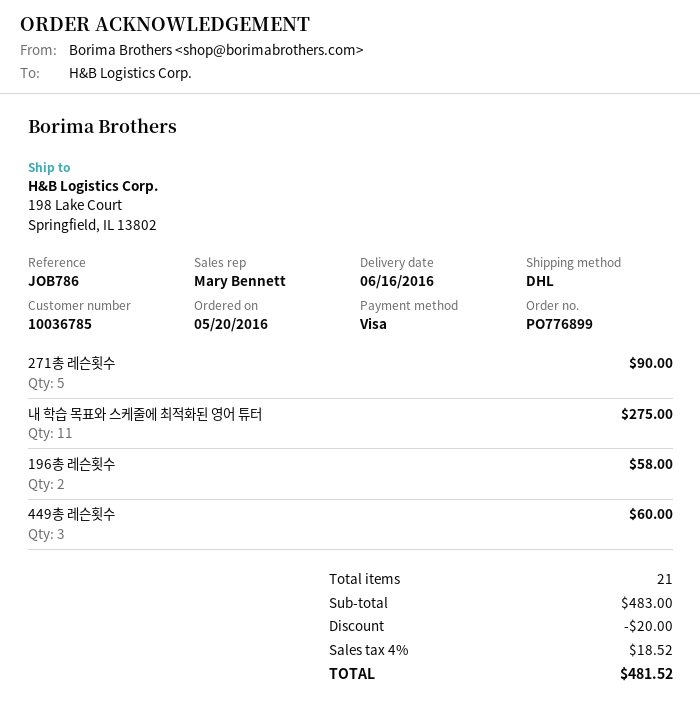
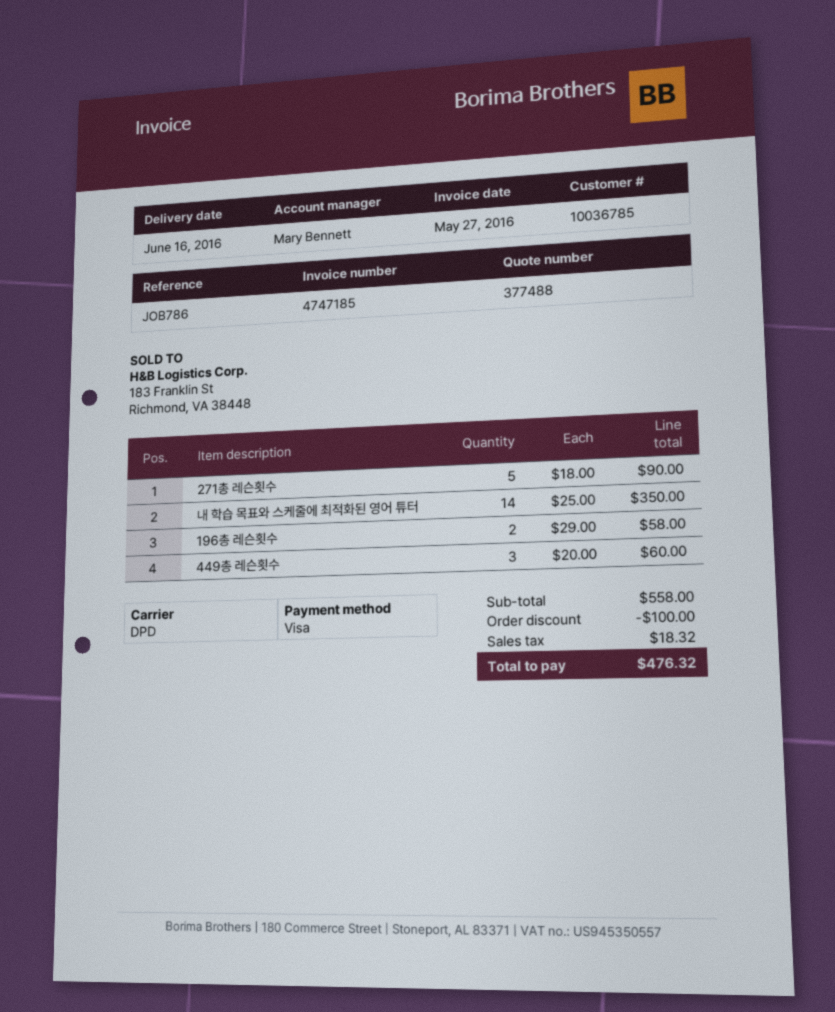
shipping method: DHL -> DPD
내 학습 목표와 스케줄에 최적화된 영어 튜터: 11 for 275.00 -> 14 for 350.00
subtotal: 483.00 -> 558.00
discount: 20.00 -> 100.00
tax: 18.52 -> 18.32
total: 481.52 -> 476.32

